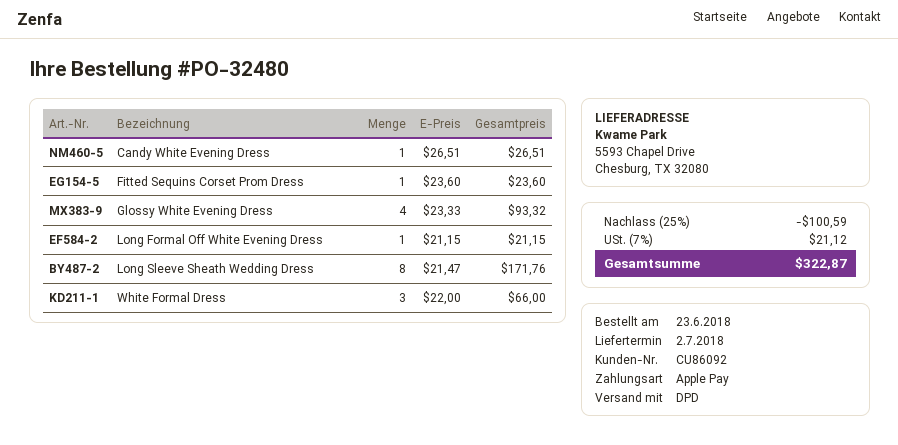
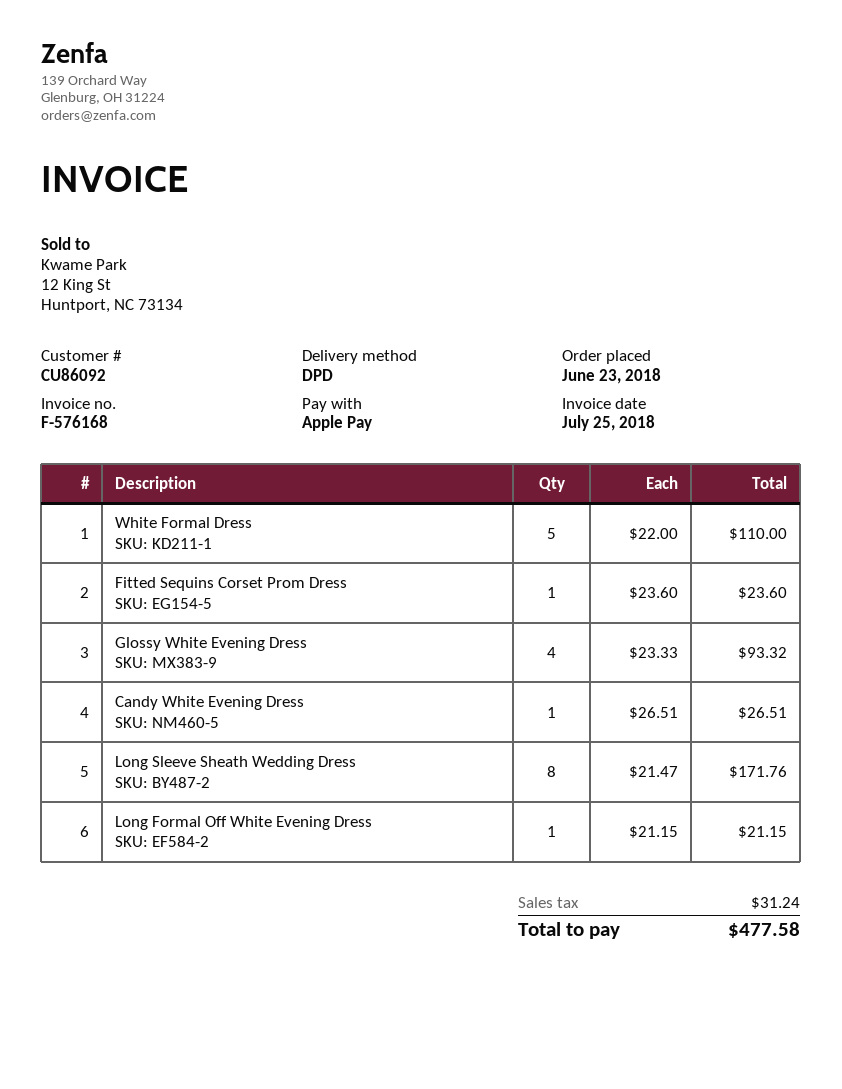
White Formal Dress: 3 x 22.00 = 66.00 -> 5 x 22.00 = 110.00
discount: 25% = 100.59 -> none
tax: 21.12 -> 31.24
total: 322.87 -> 477.58

